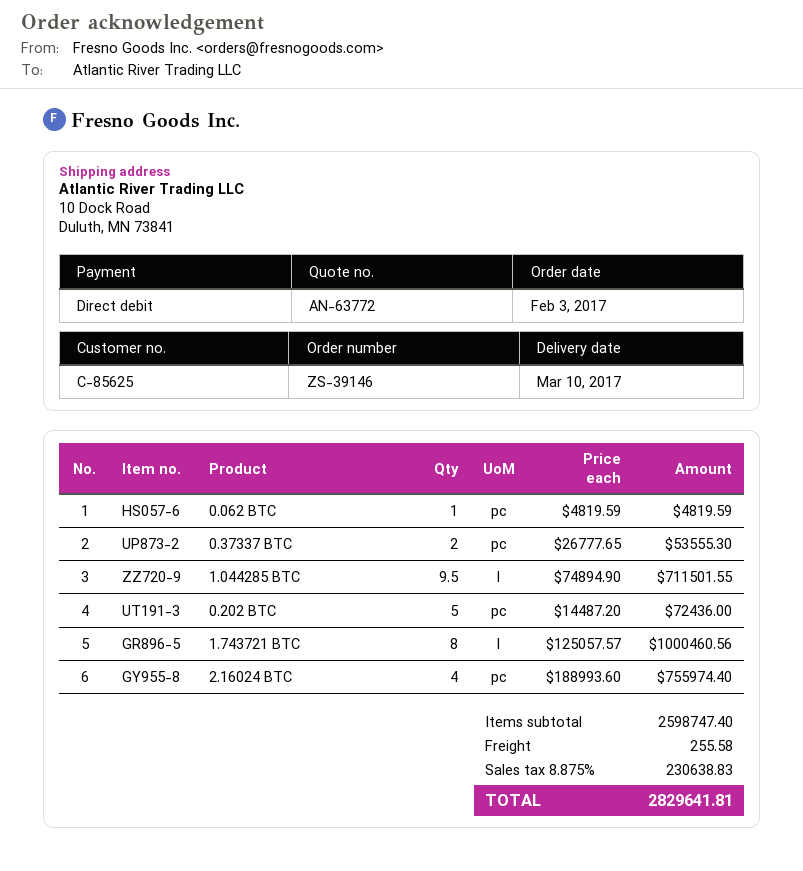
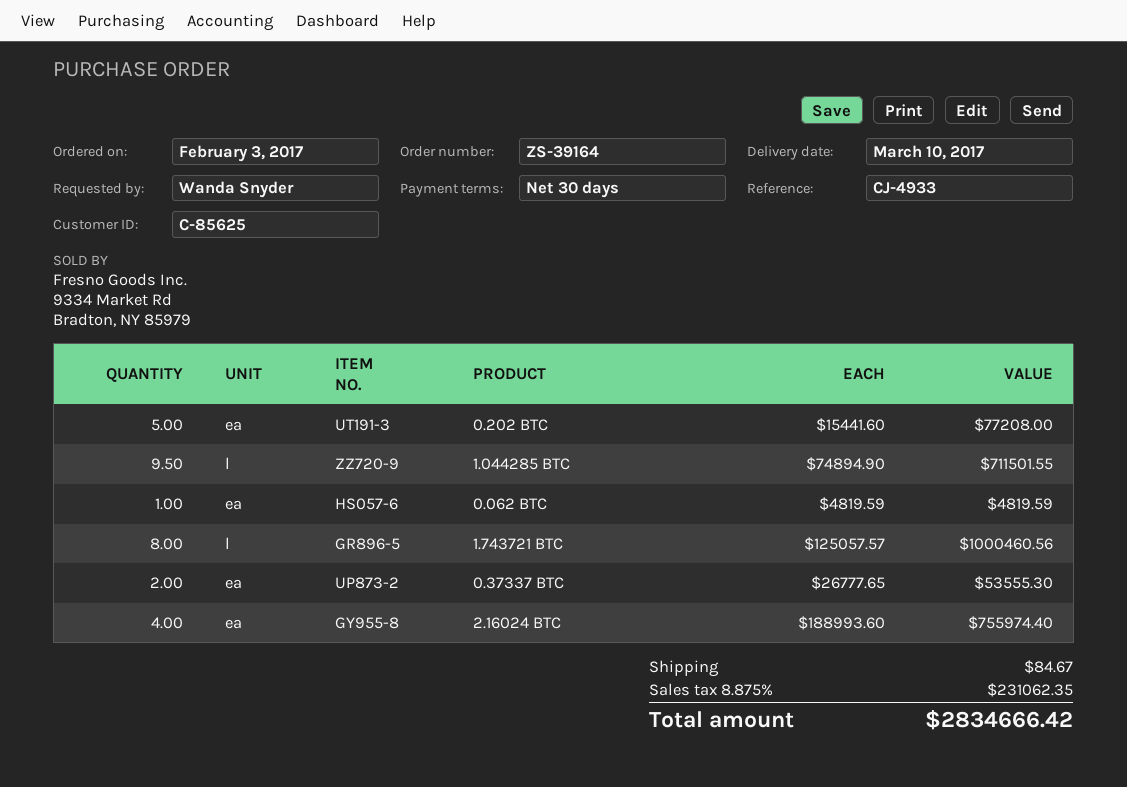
order number: ZS-39146 -> ZS-39164
0.202 BTC: 5 x 14487.20 = 72436.00 -> 5 x 15441.60 = 77208.00
shipping: 255.58 -> 84.67
tax: 8.875% = 230638.83 -> 8.875% = 231062.35
total: 2829641.81 -> 2834666.42

